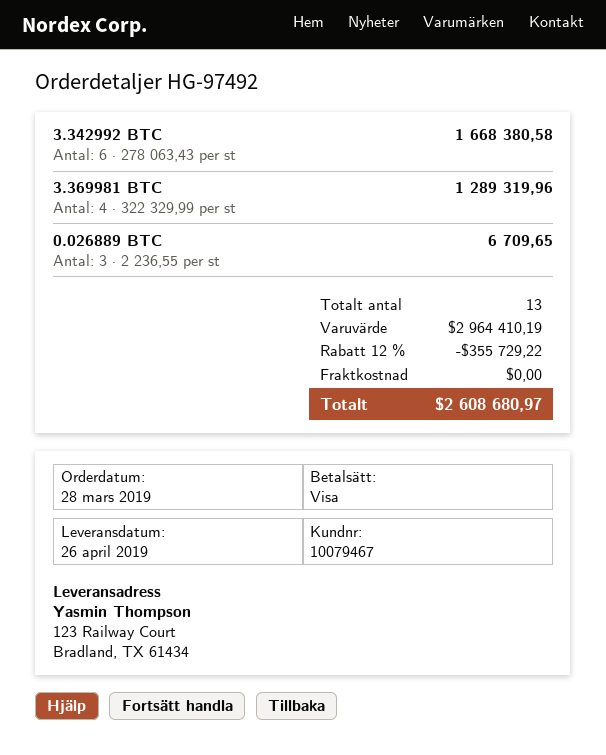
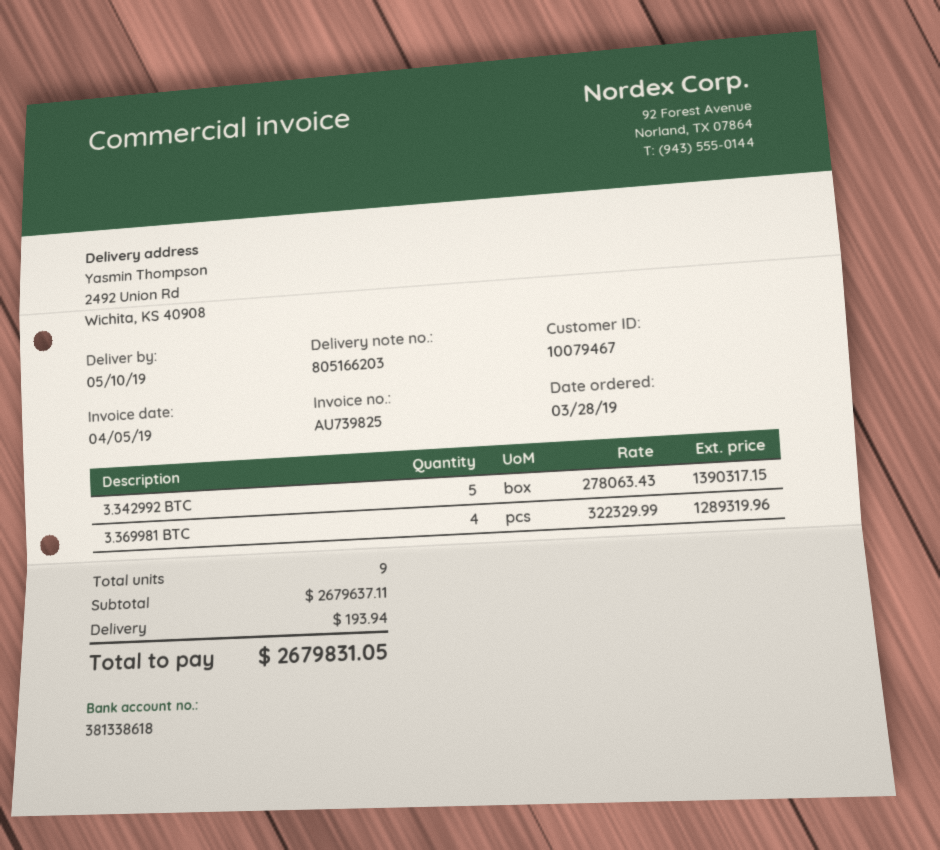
delivery date: 2019-04-26 -> 2019-05-10
ship to: 123 Railway Court, Bradland, TX 61434 -> 2492 Union Rd, Wichita, KS 40908
3.342992 BTC: 6 x 278063.43 = 1668380.58 -> 5 x 278063.43 = 1390317.15
0.026889 BTC: 3 x 2236.55 = 6709.65 -> none
total quantity: 13 -> 9
subtotal: 2964410.19 -> 2679637.11
discount: 12% = 355729.22 -> none
shipping: 0.00 -> 193.94
total: 2608680.97 -> 2679831.05

